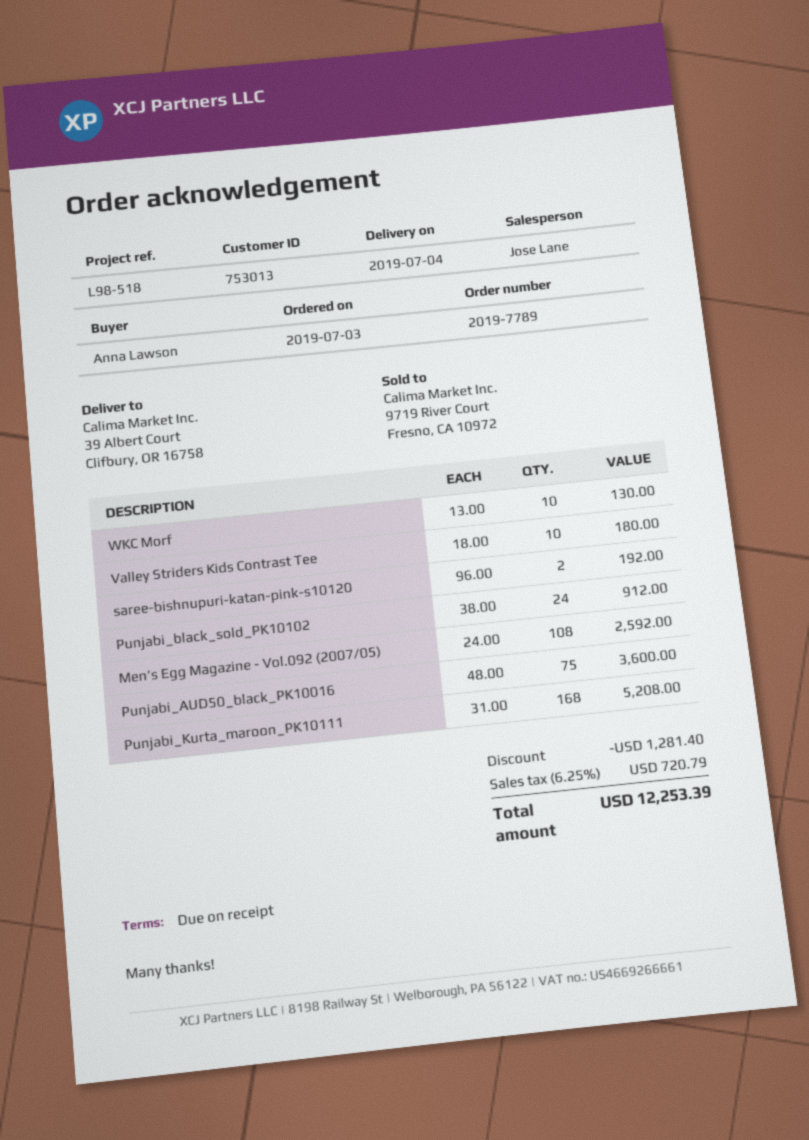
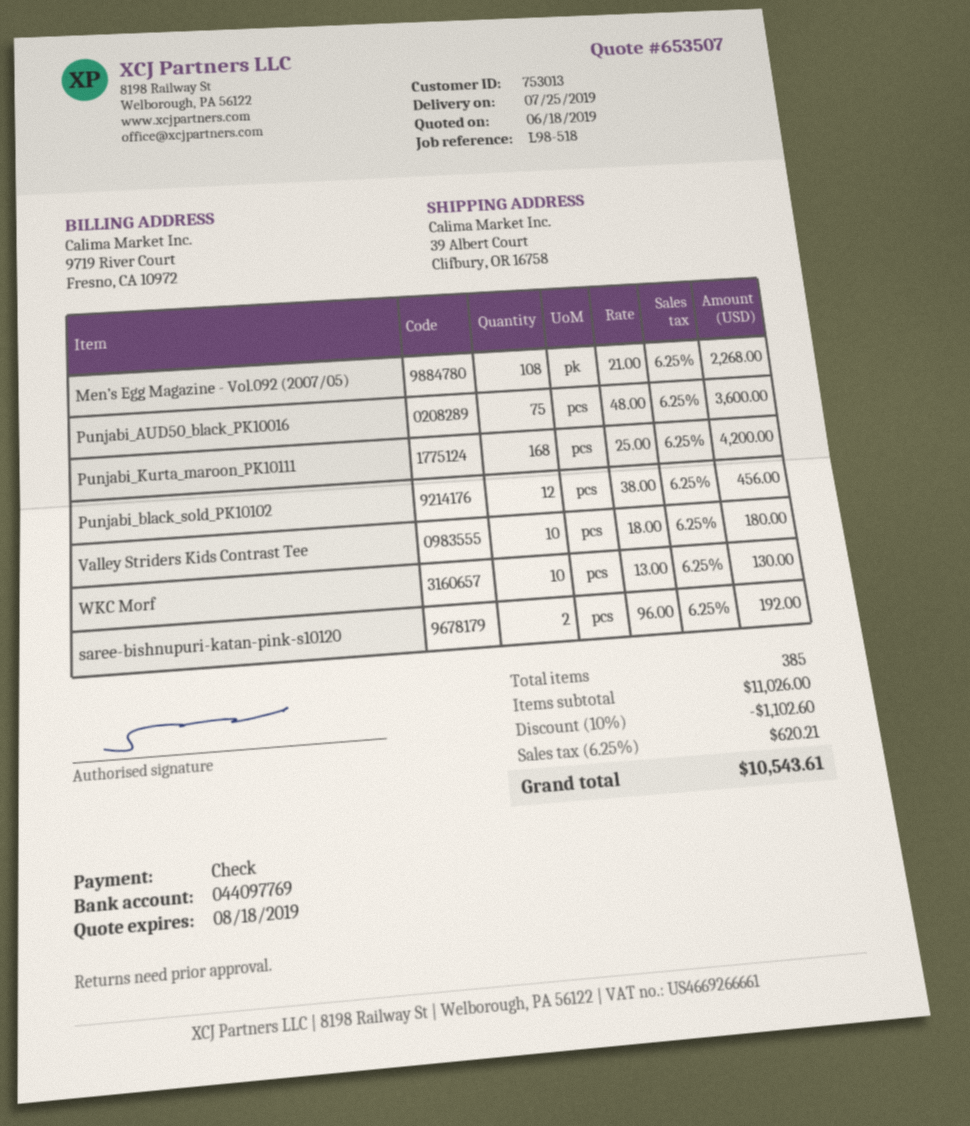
delivery date: 2019-07-04 -> 2019-07-25
Punjabi_black_sold_PK10102: 24 x 38.00 = 912.00 -> 12 x 38.00 = 456.00
Men’s Egg Magazine - Vol.092 (2007/05): 108 x 24.00 = 2592.00 -> 108 x 21.00 = 2268.00
Punjabi_Kurta_maroon_PK10111: 168 x 31.00 = 5208.00 -> 168 x 25.00 = 4200.00
discount: 1281.40 -> 1102.60
tax: 6.25% = 720.79 -> 6.25% = 620.21
total: 12253.39 -> 10543.61

